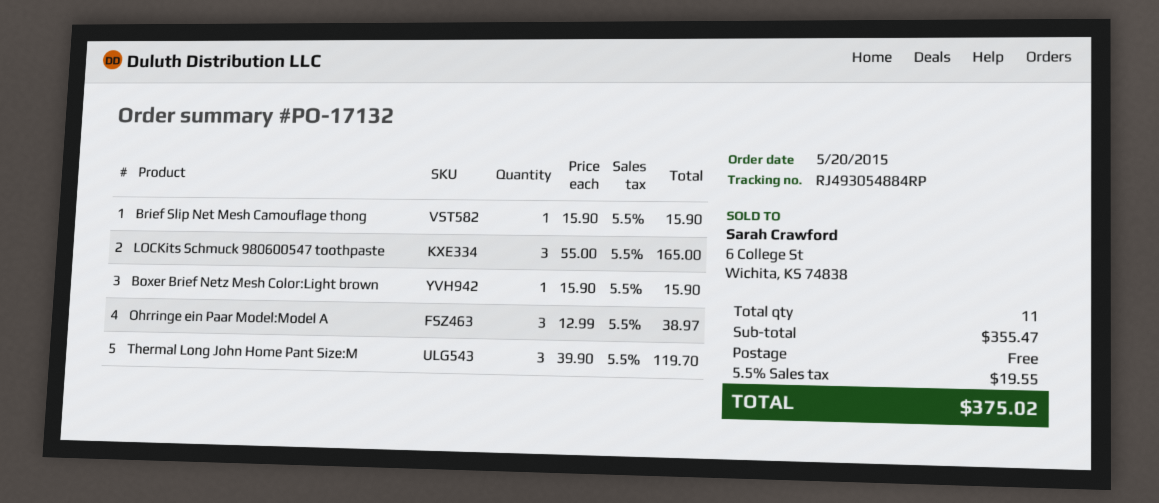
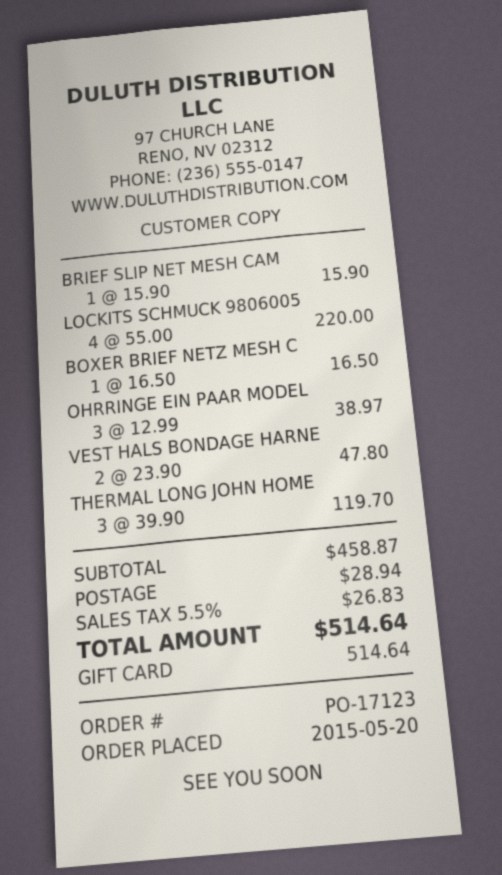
order number: PO-17132 -> PO-17123
LOCKits Schmuck 980600547 toothpaste: 3 x 55.00 = 165.00 -> 4 x 55.00 = 220.00
Boxer Brief Netz Mesh Color:Light brown: 1 x 15.90 = 15.90 -> 1 x 16.50 = 16.50
VEST HALS BONDAGE HARNE: none -> 2 x 23.90 = 47.80
subtotal: 355.47 -> 458.87
shipping: 0.00 -> 28.94
tax: 5.5% = 19.55 -> 5.5% = 26.83
total: 375.02 -> 514.64

